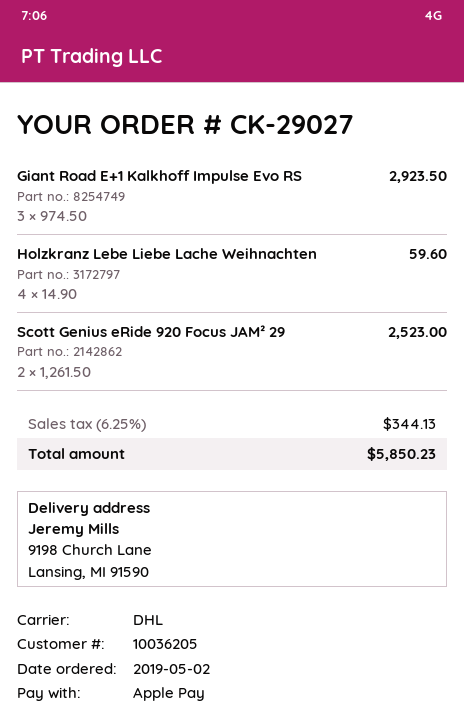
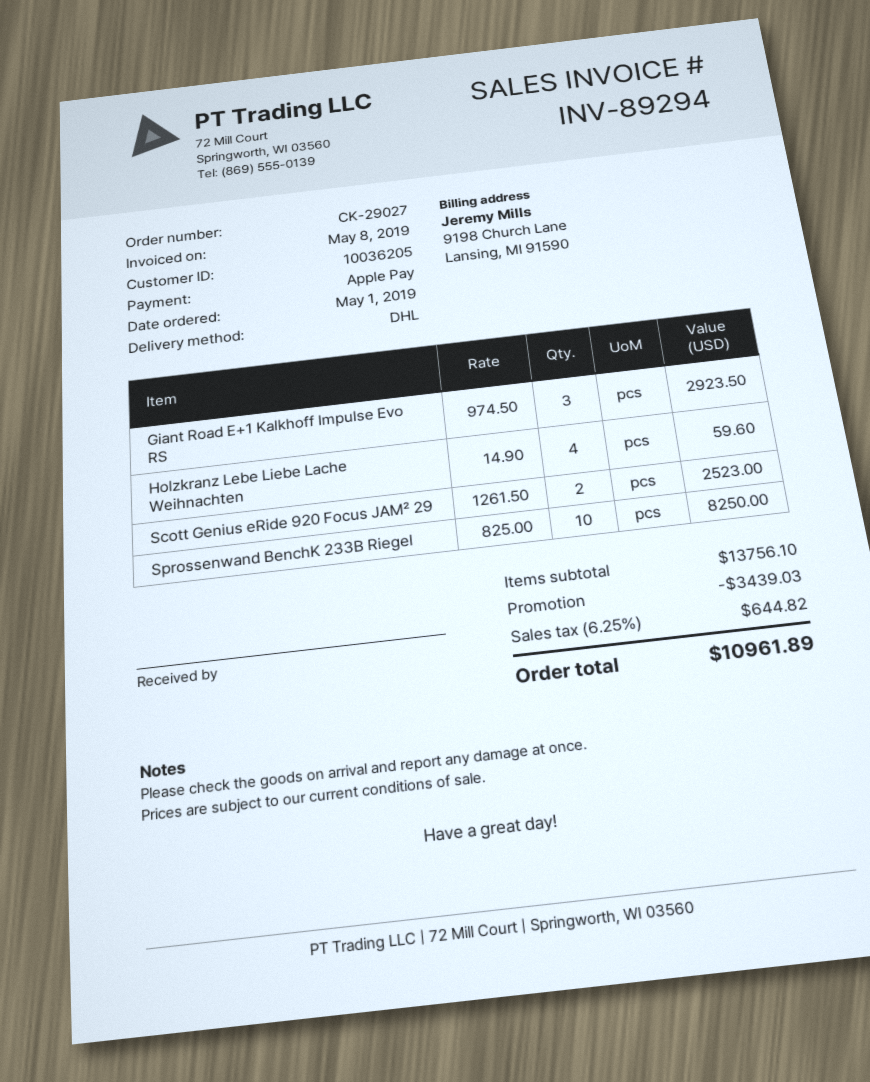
order date: 2019-05-02 -> 2019-05-01
Sprossenwand BenchK 233B Riegel: none -> 10 x 825.00 = 8250.00
discount: none -> 3439.03
tax: 6.25% = 344.13 -> 6.25% = 644.82
total: 5850.23 -> 10961.89

